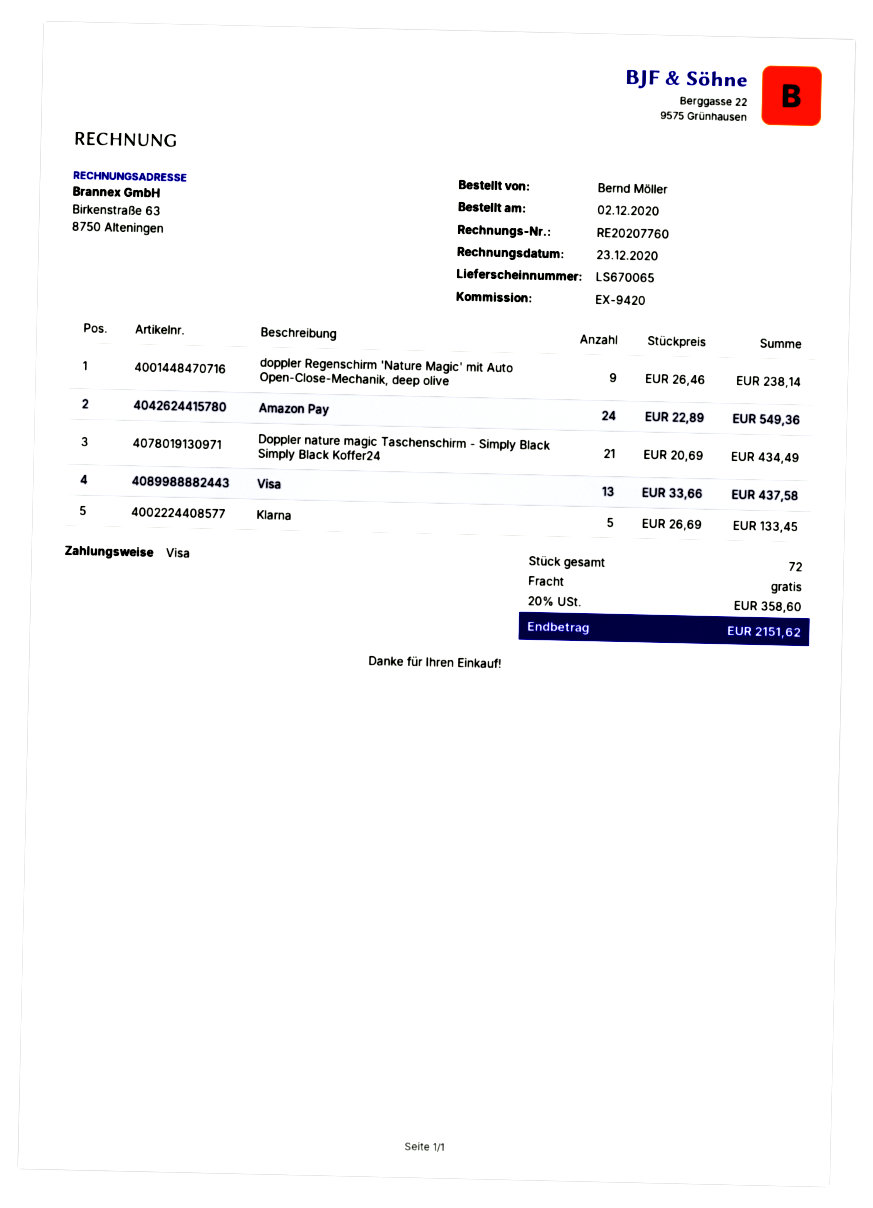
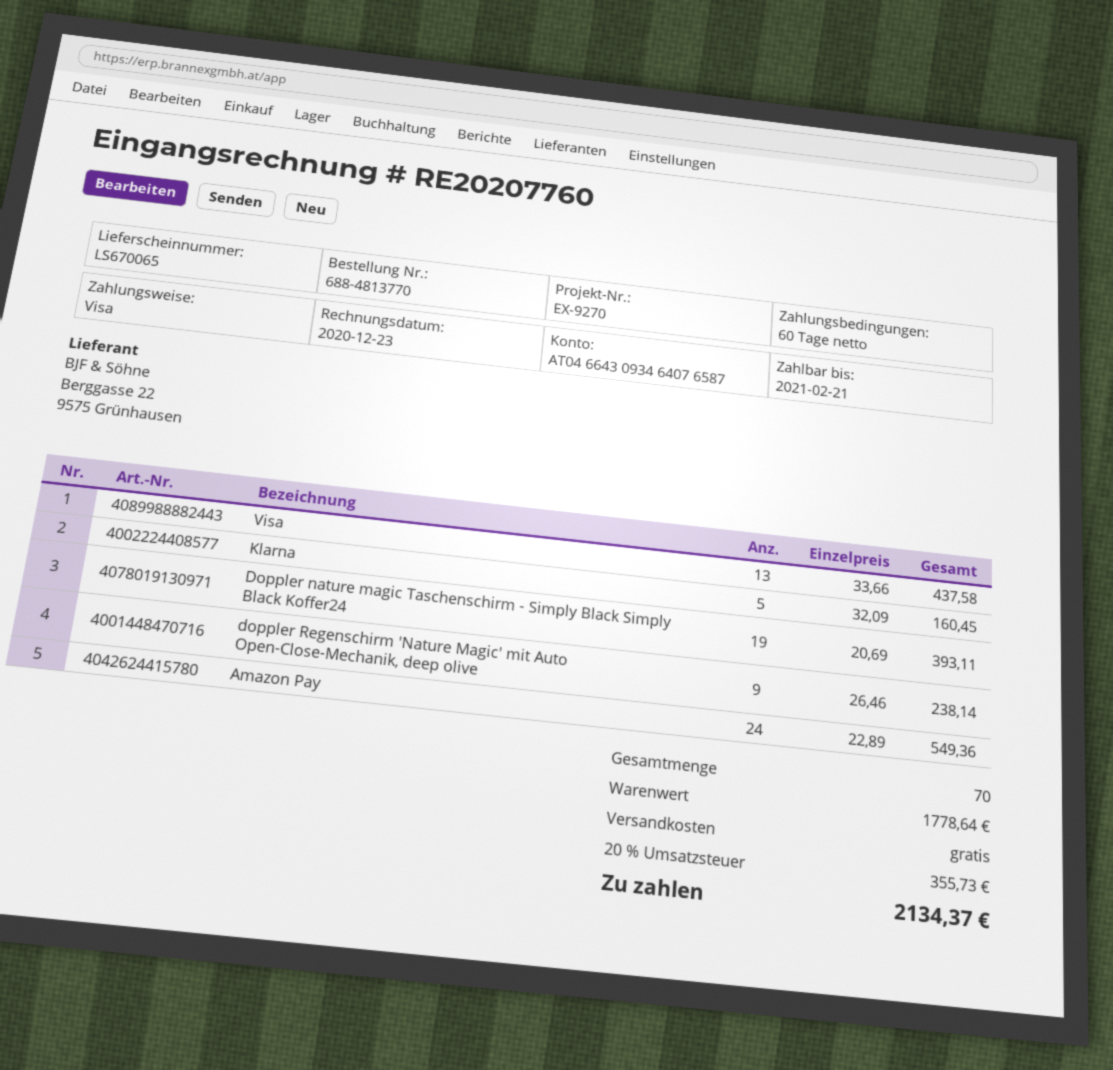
reference: EX-9420 -> EX-9270
Doppler nature magic Taschenschirm - Simply Black Simply Black Koffer24: 21 x 20.69 = 434.49 -> 19 x 20.69 = 393.11
Klarna: 5 x 26.69 = 133.45 -> 5 x 32.09 = 160.45
total quantity: 72 -> 70
tax: 20% = 358.60 -> 20% = 355.73
total: 2151.62 -> 2134.37

